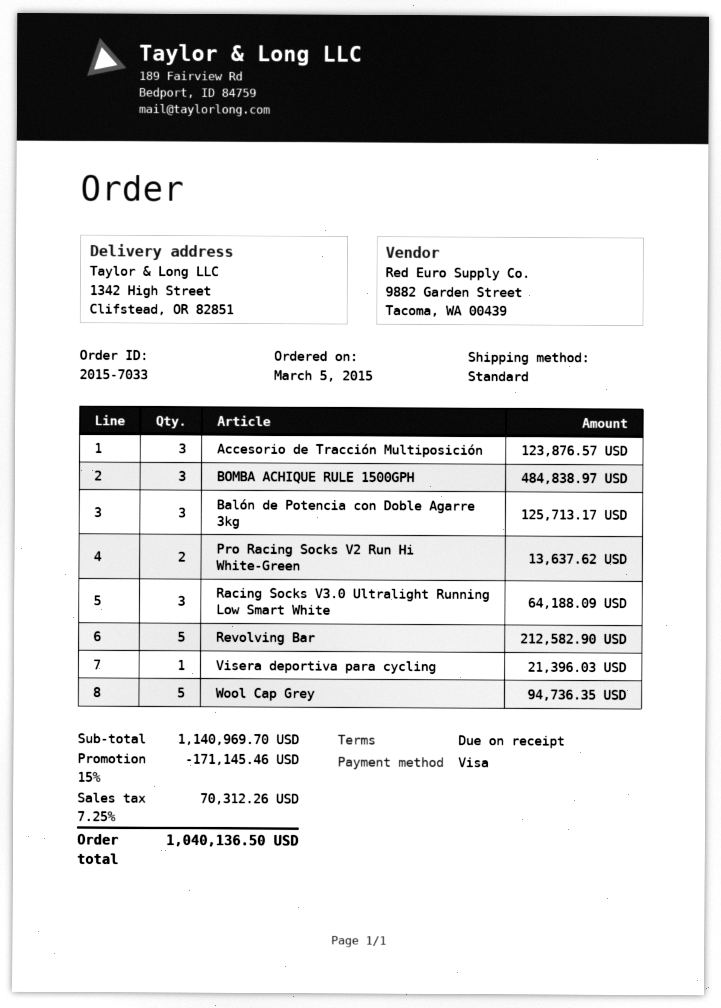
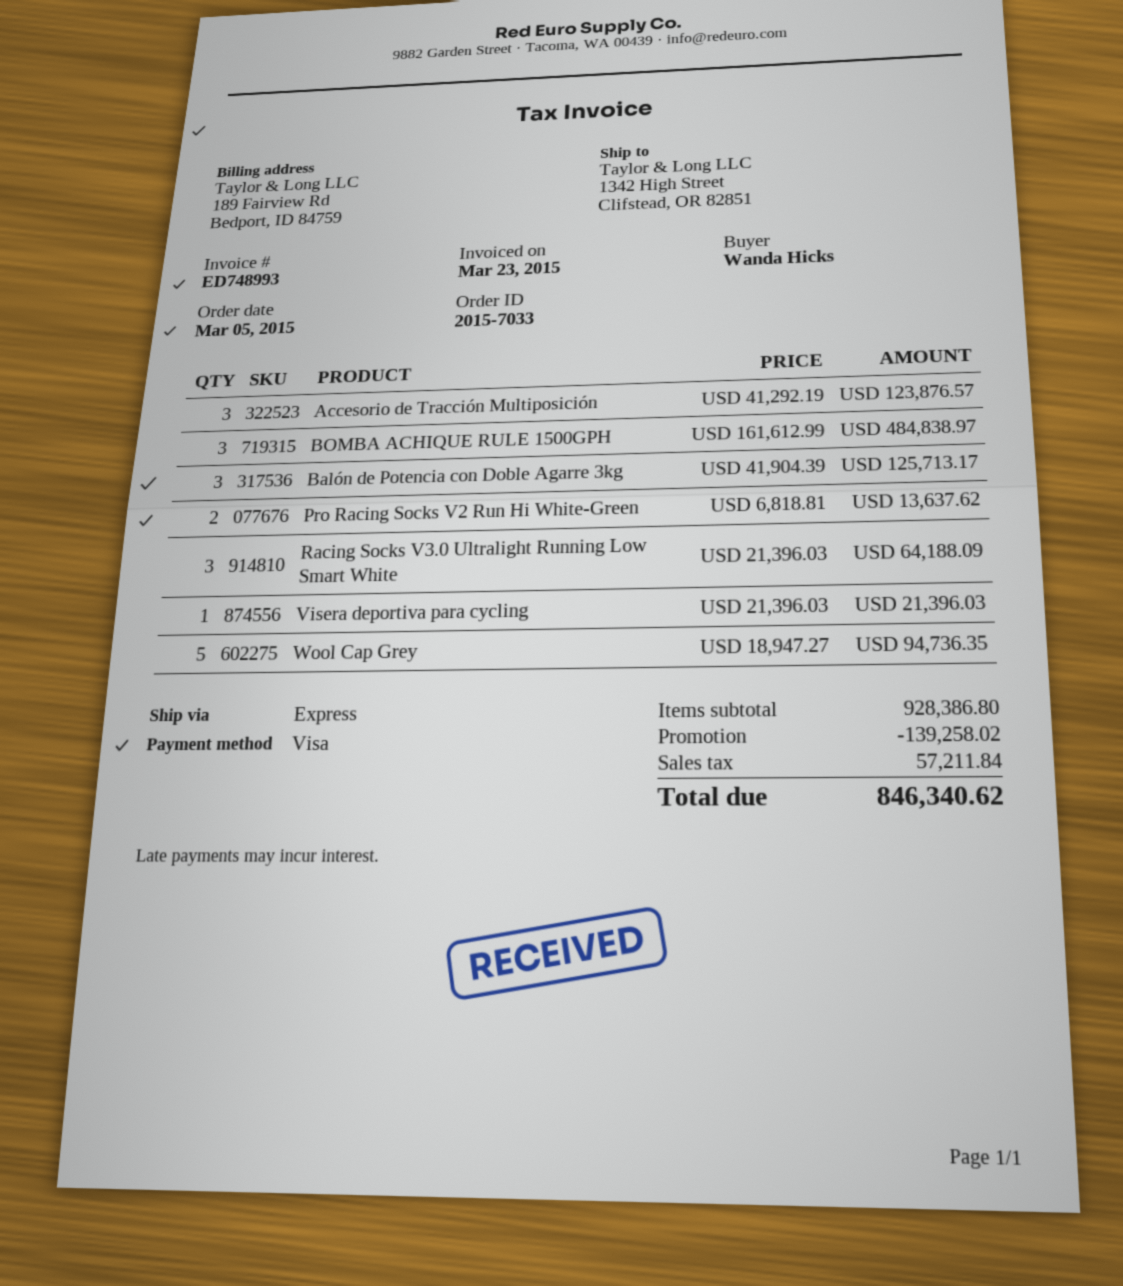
shipping method: standard -> express
Revolving Bar: 5 for 212582.90 -> none
subtotal: 1140969.70 -> 928386.80
discount: 171145.46 -> 139258.02
tax: 70312.26 -> 57211.84
total: 1040136.50 -> 846340.62

